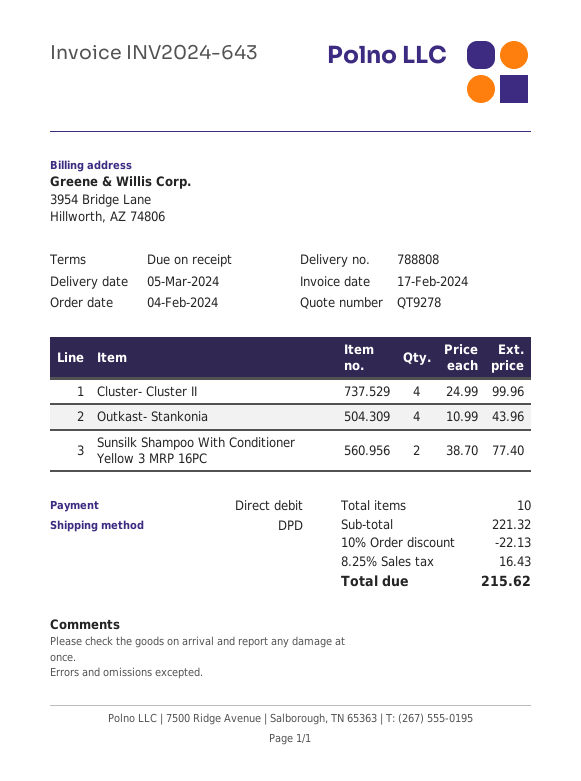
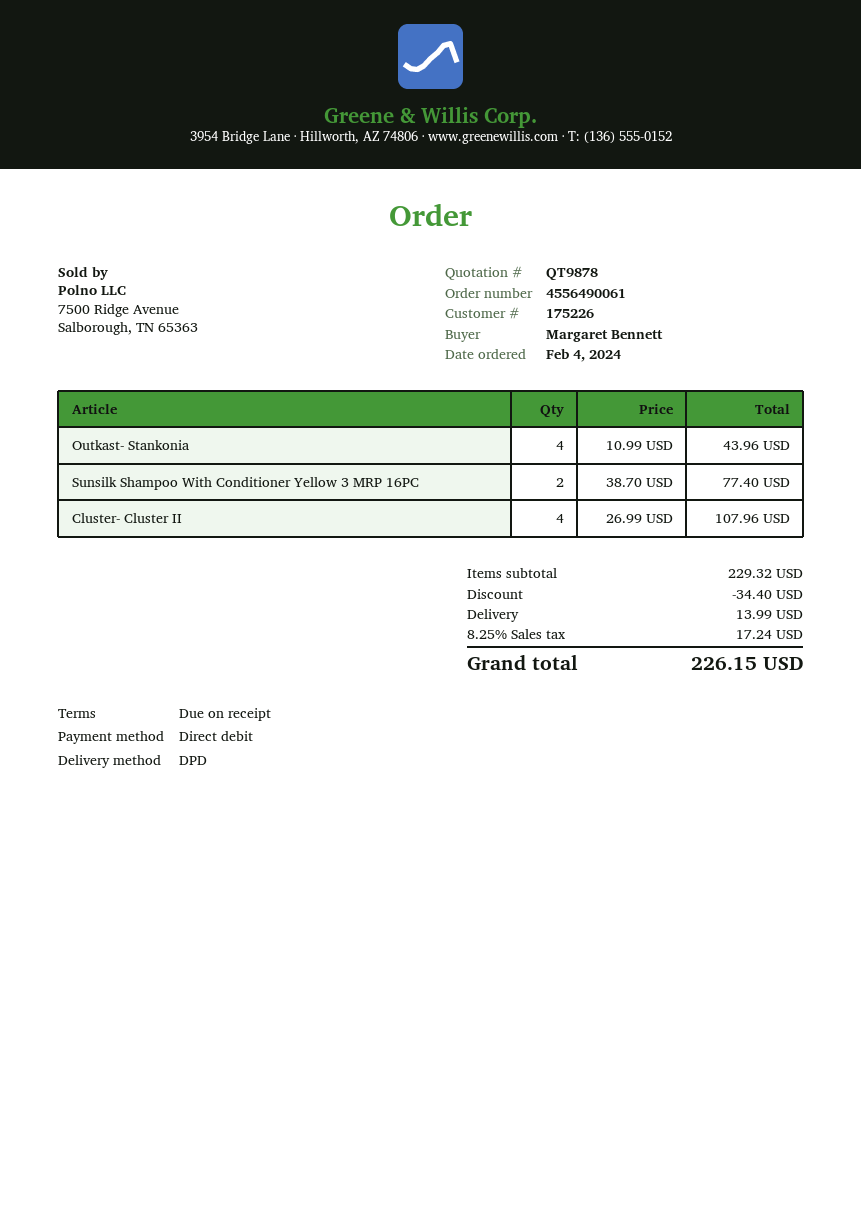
quote number: QT9278 -> QT9878
Cluster- Cluster II: 4 x 24.99 = 99.96 -> 4 x 26.99 = 107.96
subtotal: 221.32 -> 229.32
discount: 22.13 -> 34.40
shipping: none -> 13.99
tax: 8.25% = 16.43 -> 8.25% = 17.24
total: 215.62 -> 226.15

